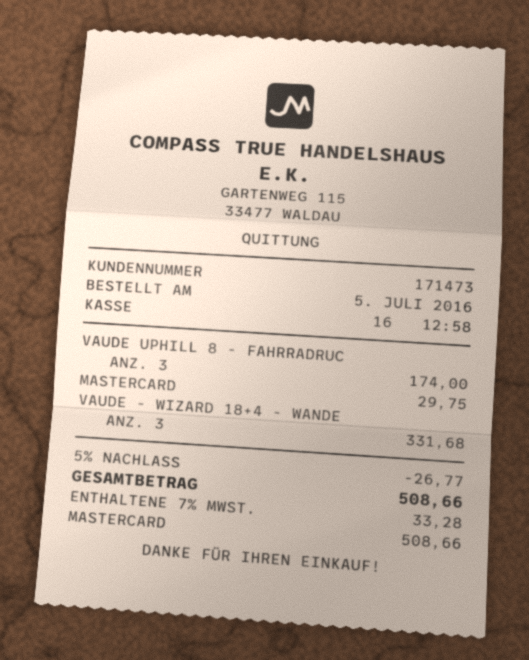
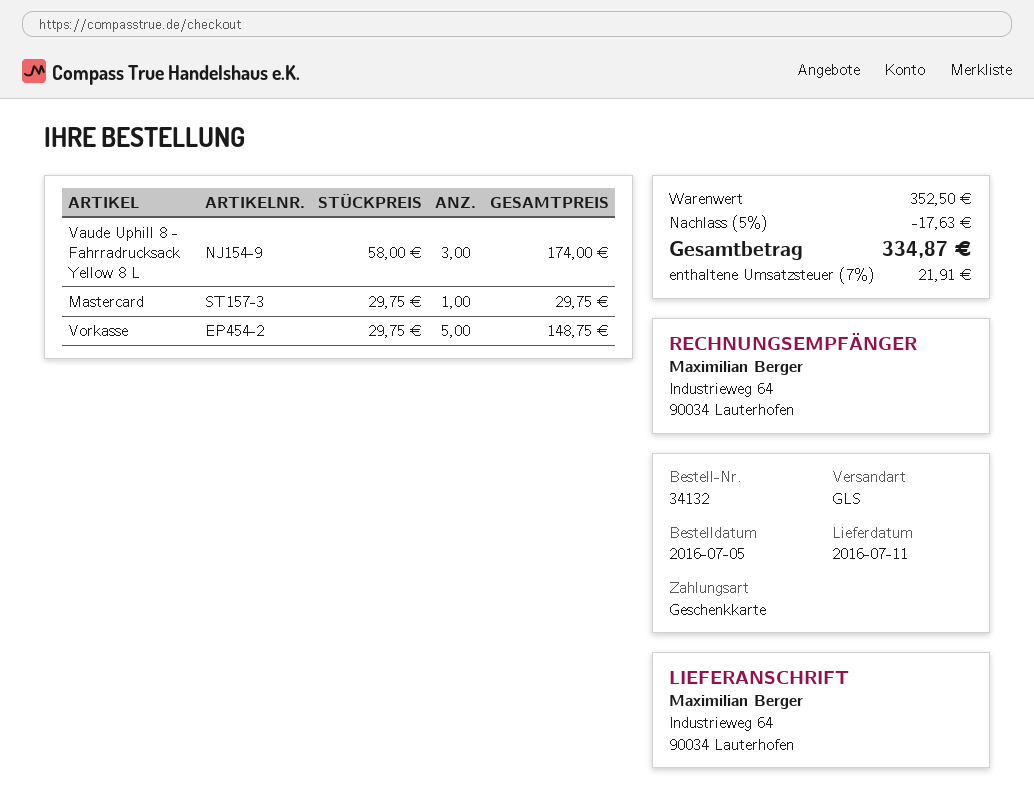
payment method: Mastercard -> gift card
VAUDE - WIZARD 18+4 - WANDE: 3 for 331.68 -> none
Vorkasse: none -> 5 for 148.75
discount: 5% = 26.77 -> 5% = 17.63
tax: 7% = 33.28 -> 7% = 21.91
total: 508.66 -> 334.87

